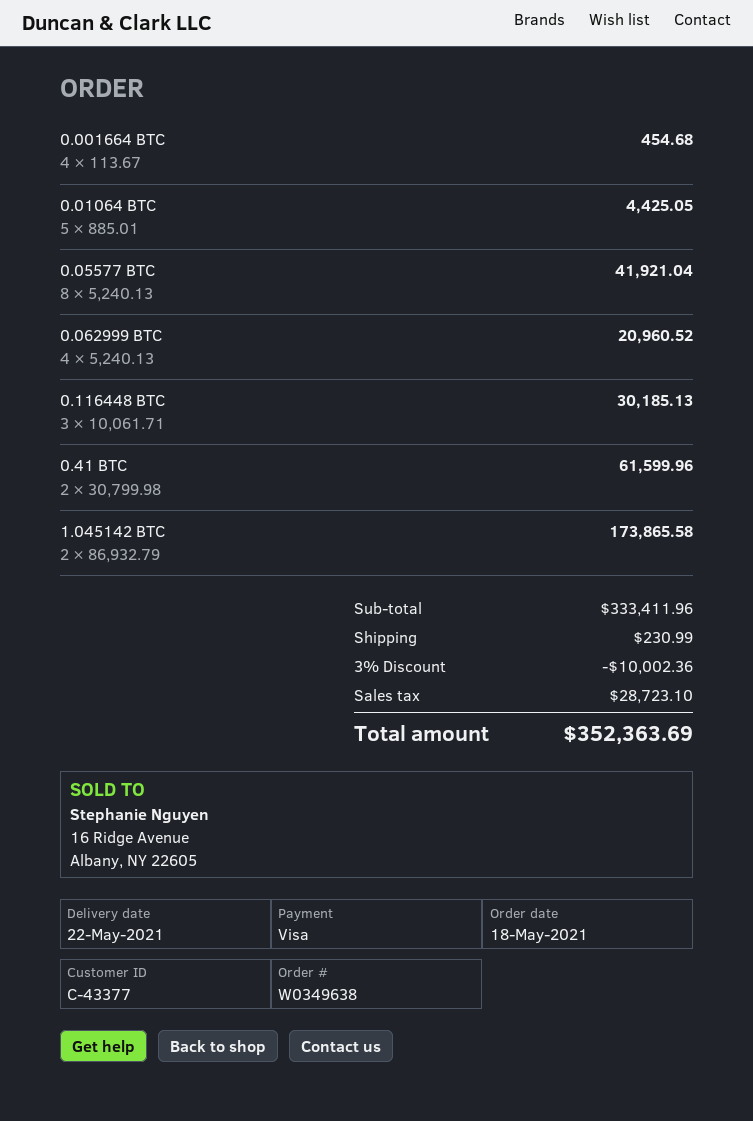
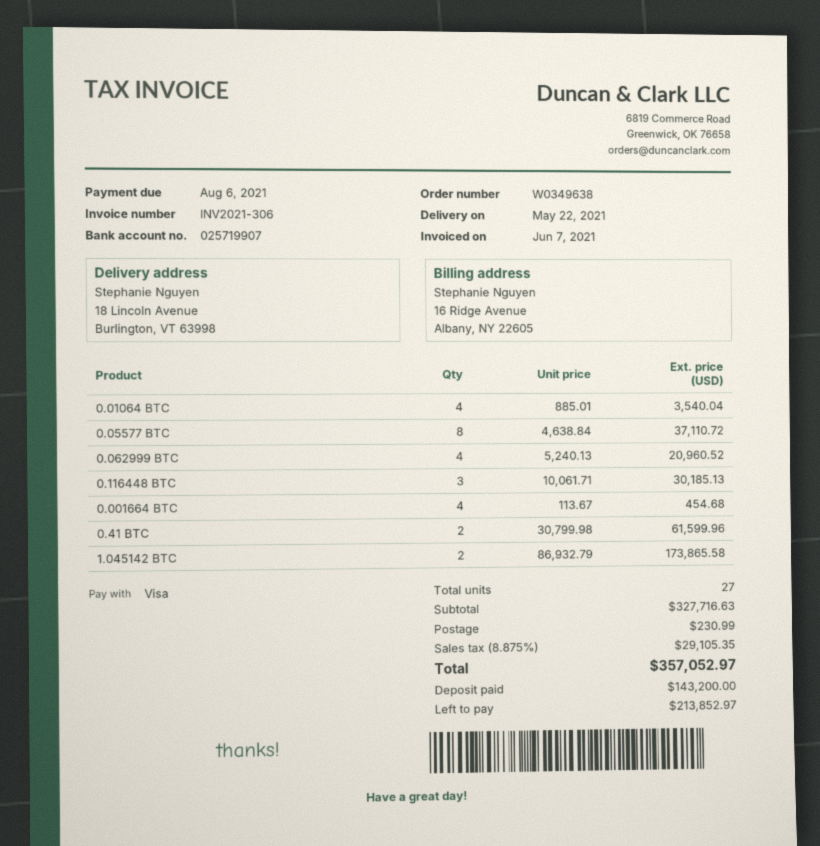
0.01064 BTC: 5 x 885.01 = 4425.05 -> 4 x 885.01 = 3540.04
0.05577 BTC: 8 x 5240.13 = 41921.04 -> 8 x 4638.84 = 37110.72
subtotal: 333411.96 -> 327716.63
discount: 3% = 10002.36 -> none
tax: 28723.10 -> 29105.35
total: 352363.69 -> 357052.97

